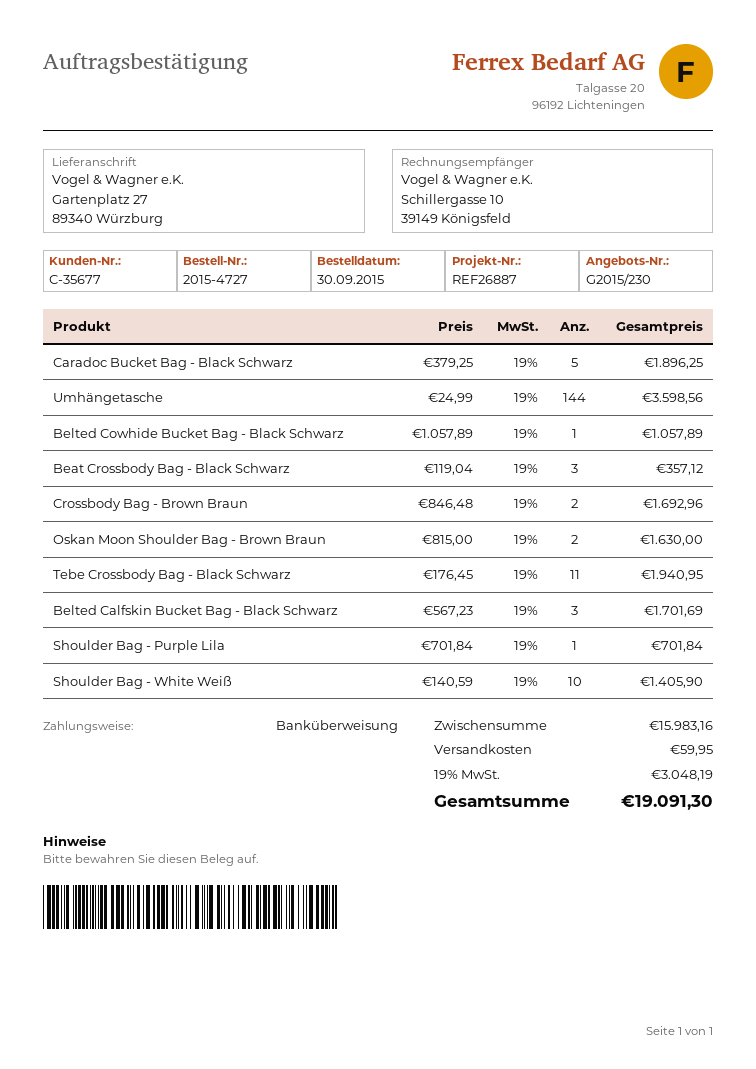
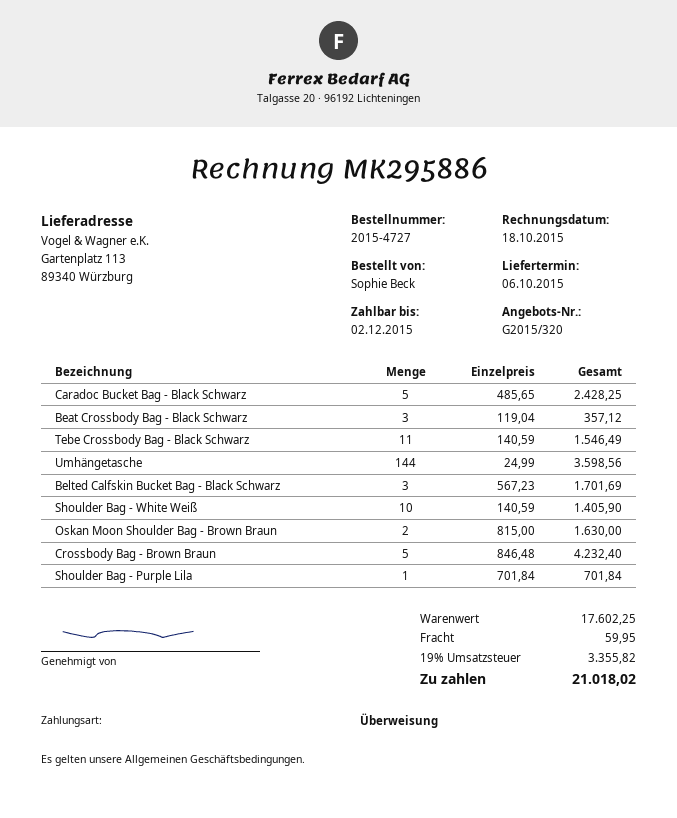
quote number: G2015/230 -> G2015/320
ship to: Gartenplatz 27, 89340 Würzburg -> Gartenplatz 113, 89340 Würzburg
Caradoc Bucket Bag - Black Schwarz: 5 x 379.25 = 1896.25 -> 5 x 485.65 = 2428.25
Belted Cowhide Bucket Bag - Black Schwarz: 1 x 1057.89 = 1057.89 -> none
Crossbody Bag - Brown Braun: 2 x 846.48 = 1692.96 -> 5 x 846.48 = 4232.40
Tebe Crossbody Bag - Black Schwarz: 11 x 176.45 = 1940.95 -> 11 x 140.59 = 1546.49
subtotal: 15983.16 -> 17602.25
tax: 19% = 3048.19 -> 19% = 3355.82
total: 19091.30 -> 21018.02

